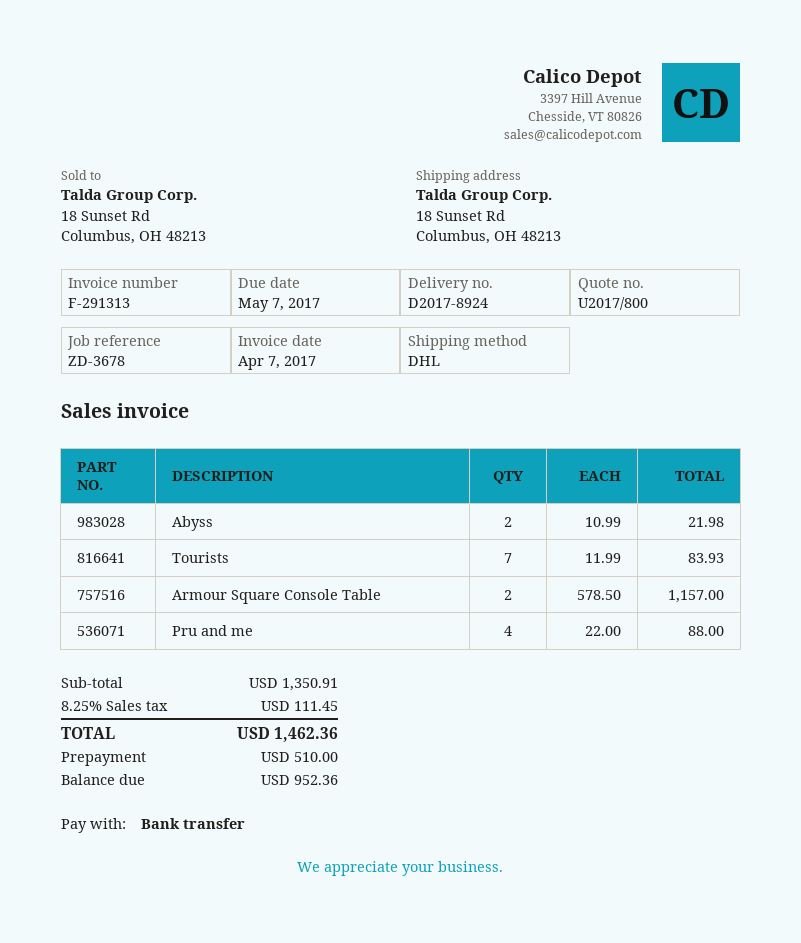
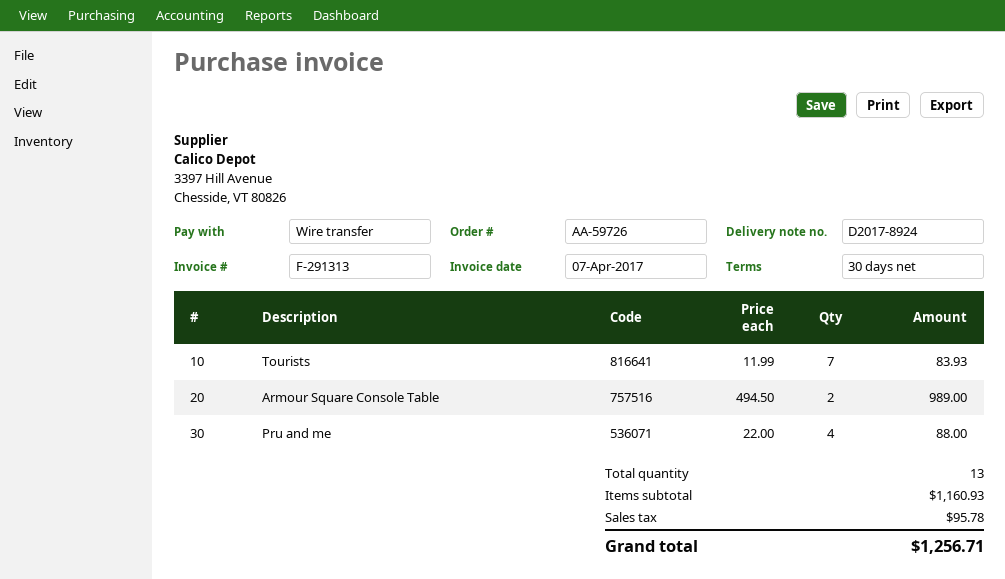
Abyss: 2 x 10.99 = 21.98 -> none
Armour Square Console Table: 2 x 578.50 = 1157.00 -> 2 x 494.50 = 989.00
subtotal: 1350.91 -> 1160.93
tax: 111.45 -> 95.78
total: 1462.36 -> 1256.71

